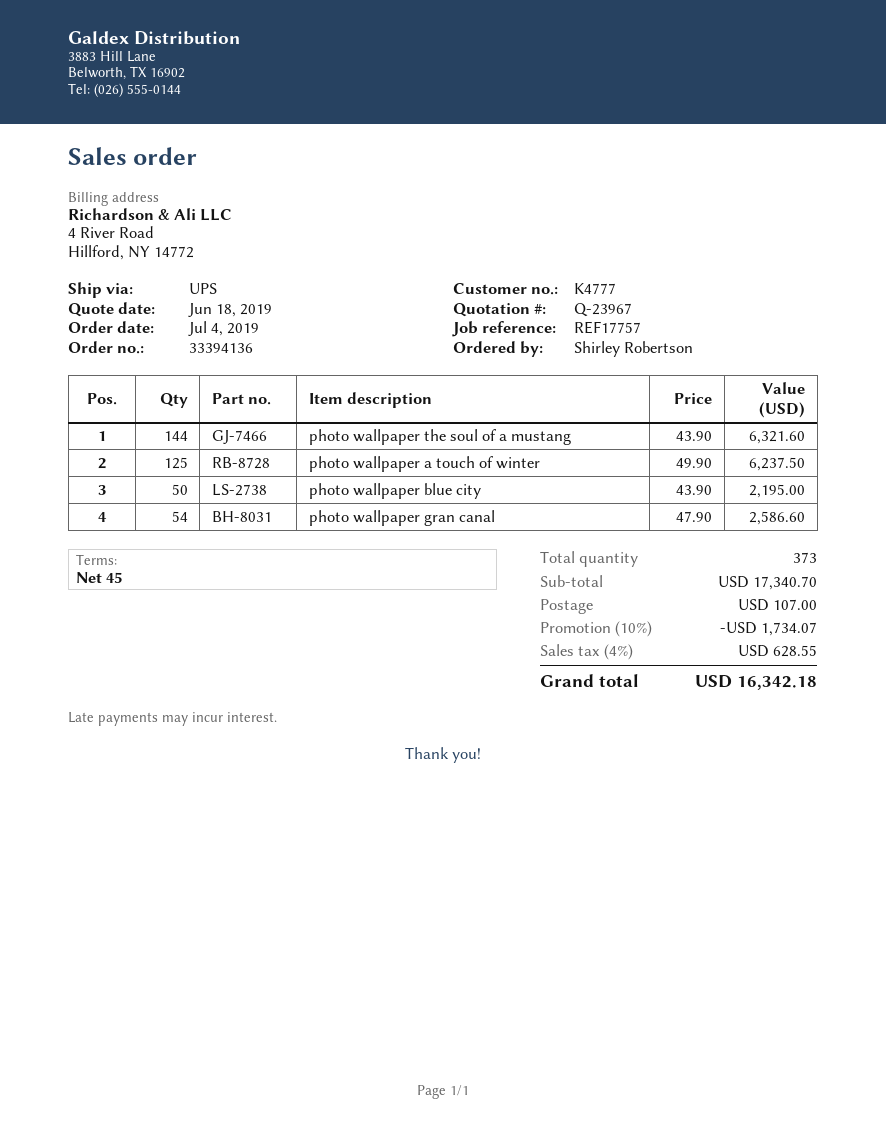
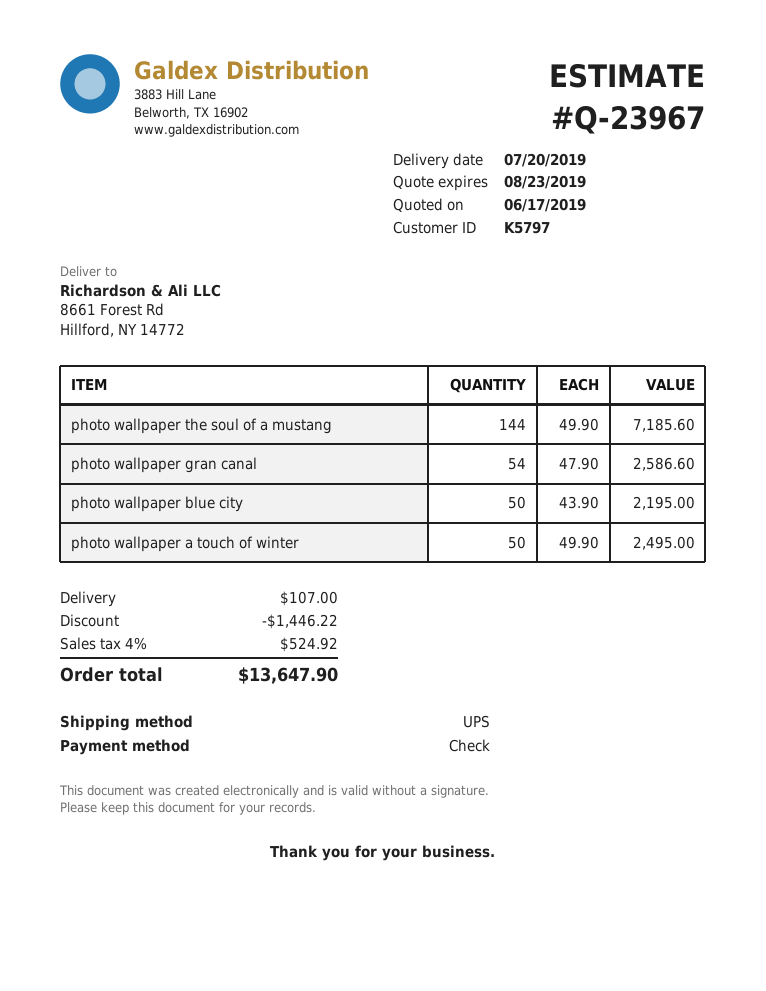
quote date: 2019-06-18 -> 2019-06-17
customer number: K4777 -> K5797
photo wallpaper the soul of a mustang: 144 x 43.90 = 6321.60 -> 144 x 49.90 = 7185.60
photo wallpaper a touch of winter: 125 x 49.90 = 6237.50 -> 50 x 49.90 = 2495.00
discount: 1734.07 -> 1446.22
tax: 4% = 628.55 -> 4% = 524.92
total: 16342.18 -> 13647.90

